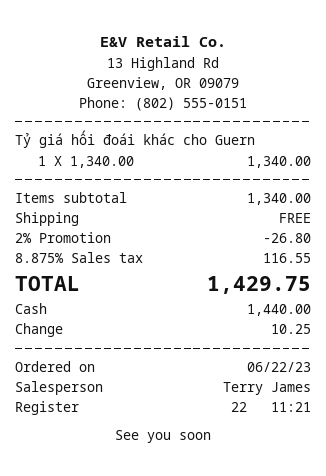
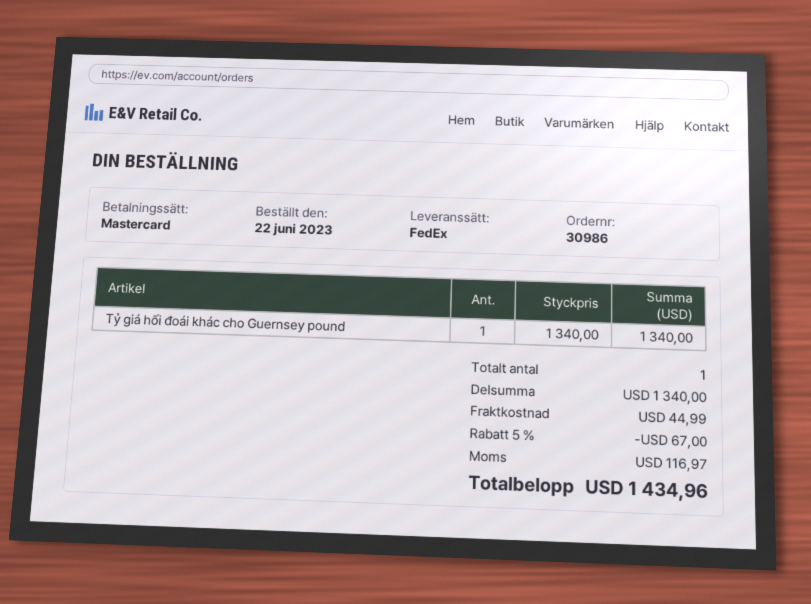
payment method: cash -> Mastercard
discount: 2% = 26.80 -> 5% = 67.00
shipping: 0.00 -> 44.99
tax: 116.55 -> 116.97
total: 1429.75 -> 1434.96

